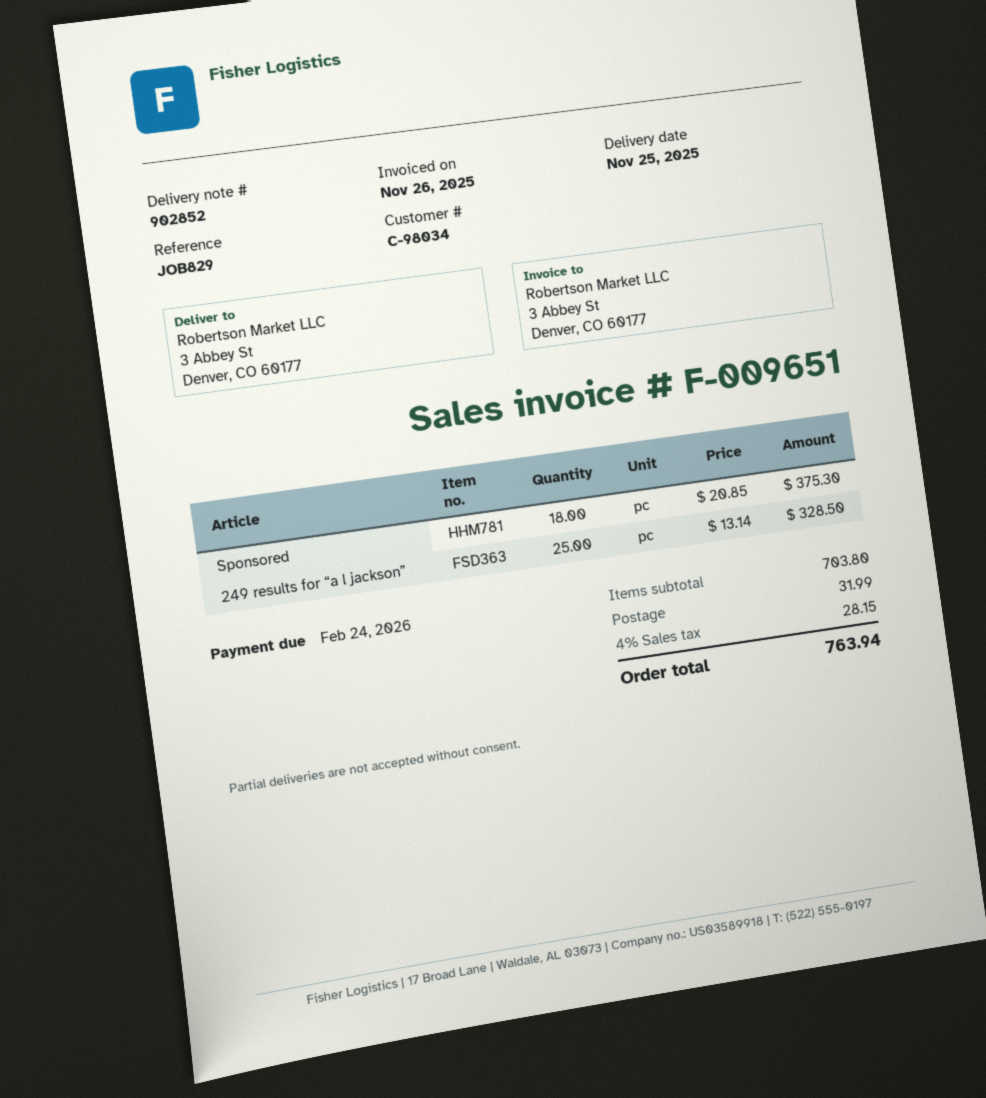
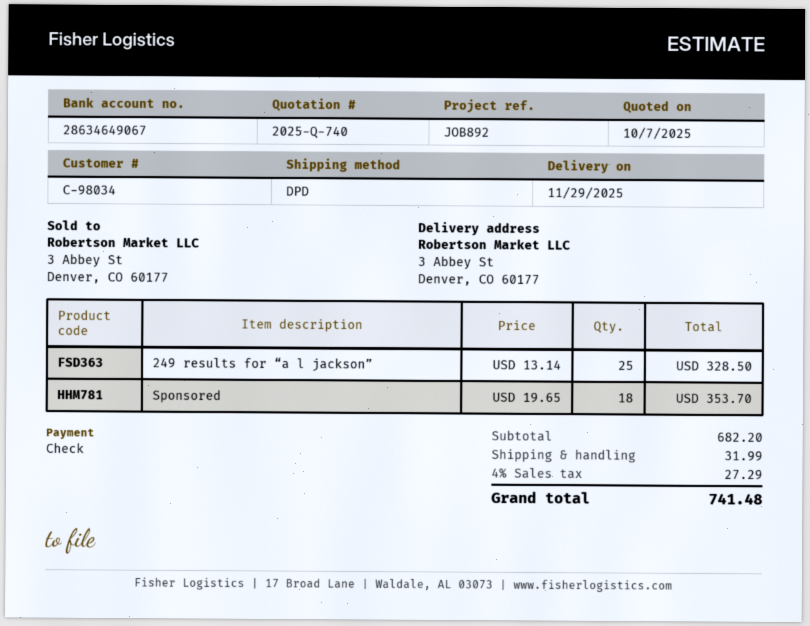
delivery date: 2025-11-25 -> 2025-11-29
reference: JOB829 -> JOB892
Sponsored: 18 x 20.85 = 375.30 -> 18 x 19.65 = 353.70
subtotal: 703.80 -> 682.20
tax: 4% = 28.15 -> 4% = 27.29
total: 763.94 -> 741.48

